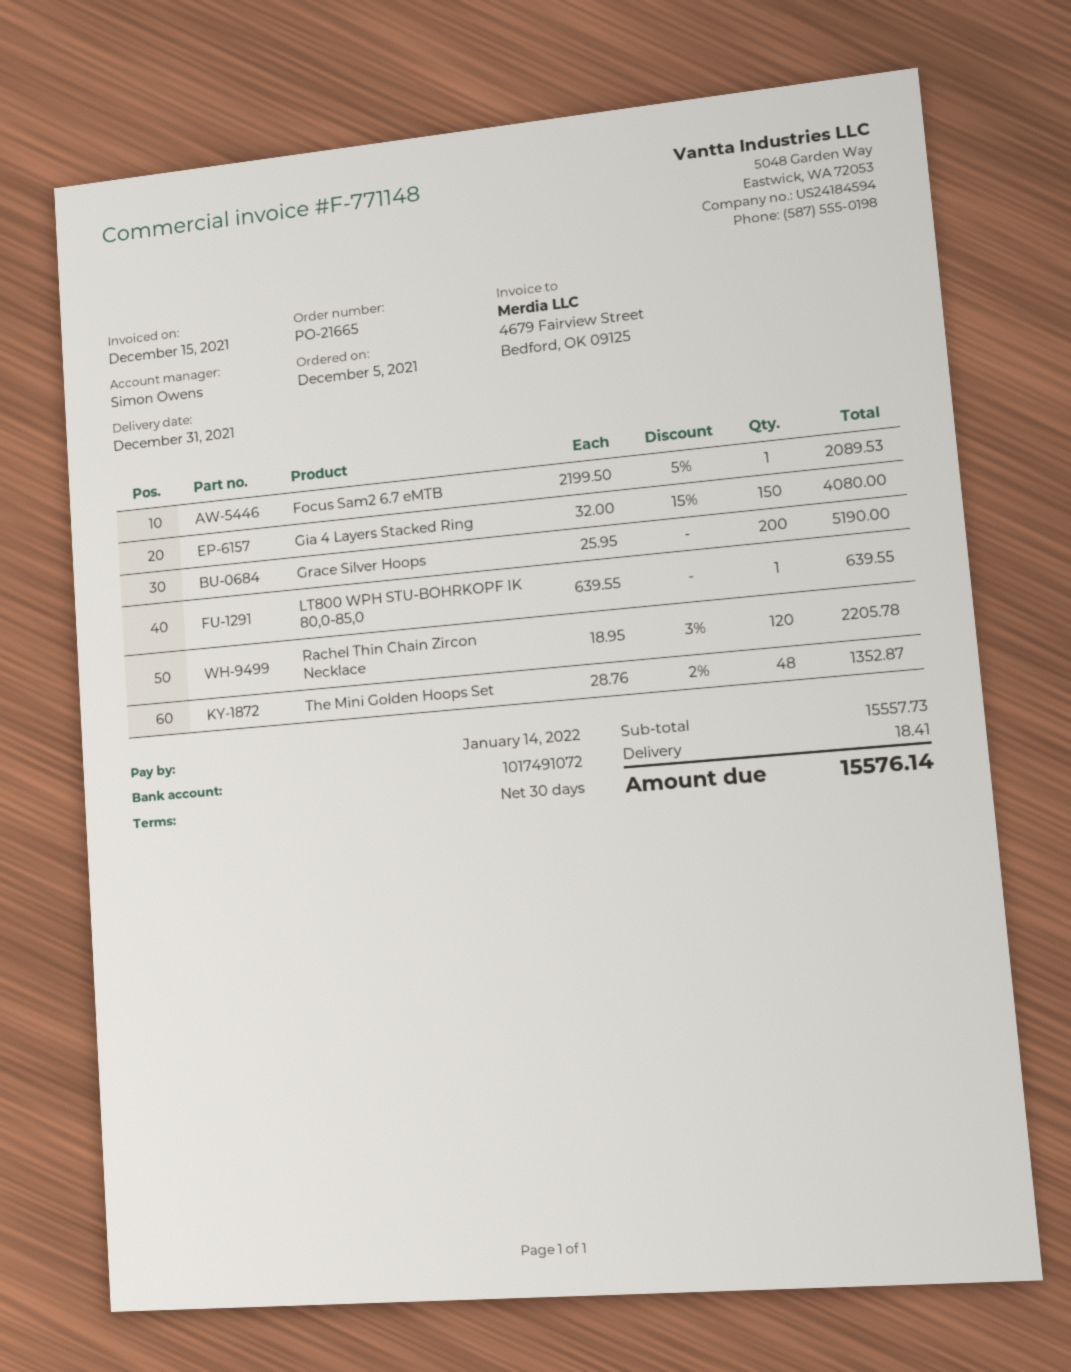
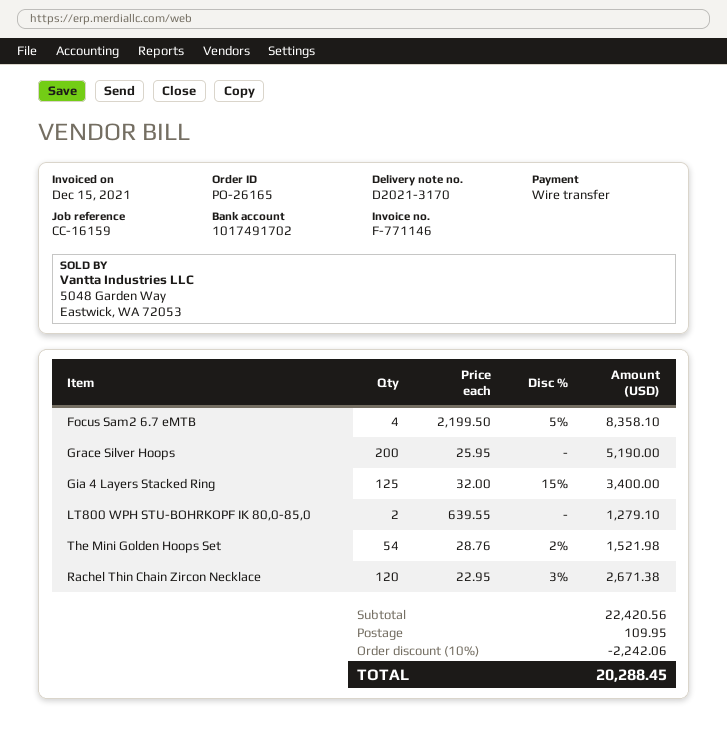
order number: PO-21665 -> PO-26165
invoice number: F-771148 -> F-771146
bank account: 1017491072 -> 1017491702
Focus Sam2 6.7 eMTB: 1 x 2199.50 - 5% = 2089.53 -> 4 x 2199.50 - 5% = 8358.10
Gia 4 Layers Stacked Ring: 150 x 32.00 - 15% = 4080.00 -> 125 x 32.00 - 15% = 3400.00
LT800 WPH STU-BOHRKOPF IK 80,0-85,0: 1 x 639.55 = 639.55 -> 2 x 639.55 = 1279.10
Rachel Thin Chain Zircon Necklace: 120 x 18.95 - 3% = 2205.78 -> 120 x 22.95 - 3% = 2671.38
The Mini Golden Hoops Set: 48 x 28.76 - 2% = 1352.87 -> 54 x 28.76 - 2% = 1521.98
subtotal: 15557.73 -> 22420.56
discount: none -> 10% = 2242.06
shipping: 18.41 -> 109.95
total: 15576.14 -> 20288.45

